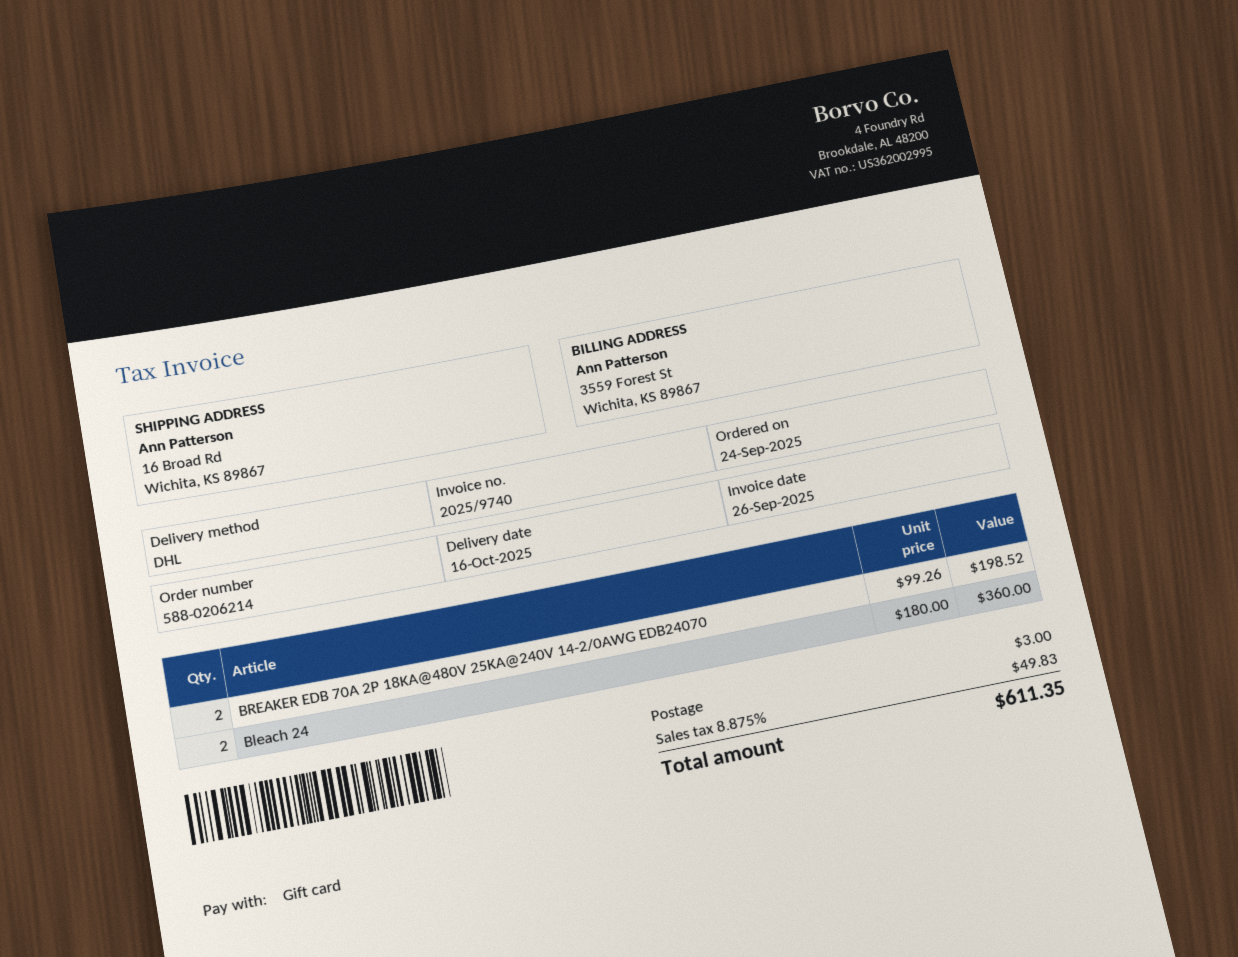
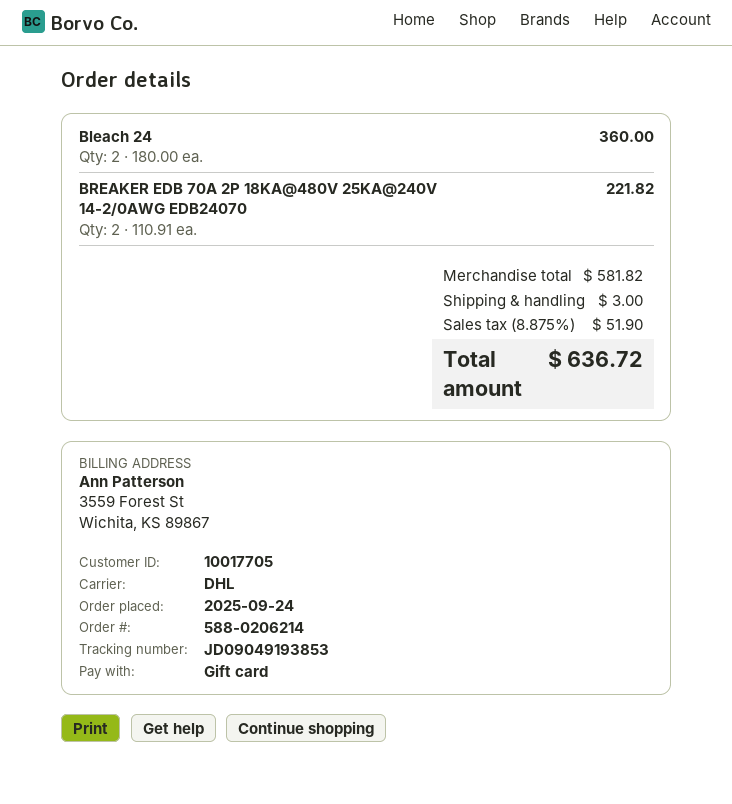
BREAKER EDB 70A 2P 18KA@480V 25KA@240V 14-2/0AWG EDB24070: 2 x 99.26 = 198.52 -> 2 x 110.91 = 221.82
tax: 8.875% = 49.83 -> 8.875% = 51.90
total: 611.35 -> 636.72

